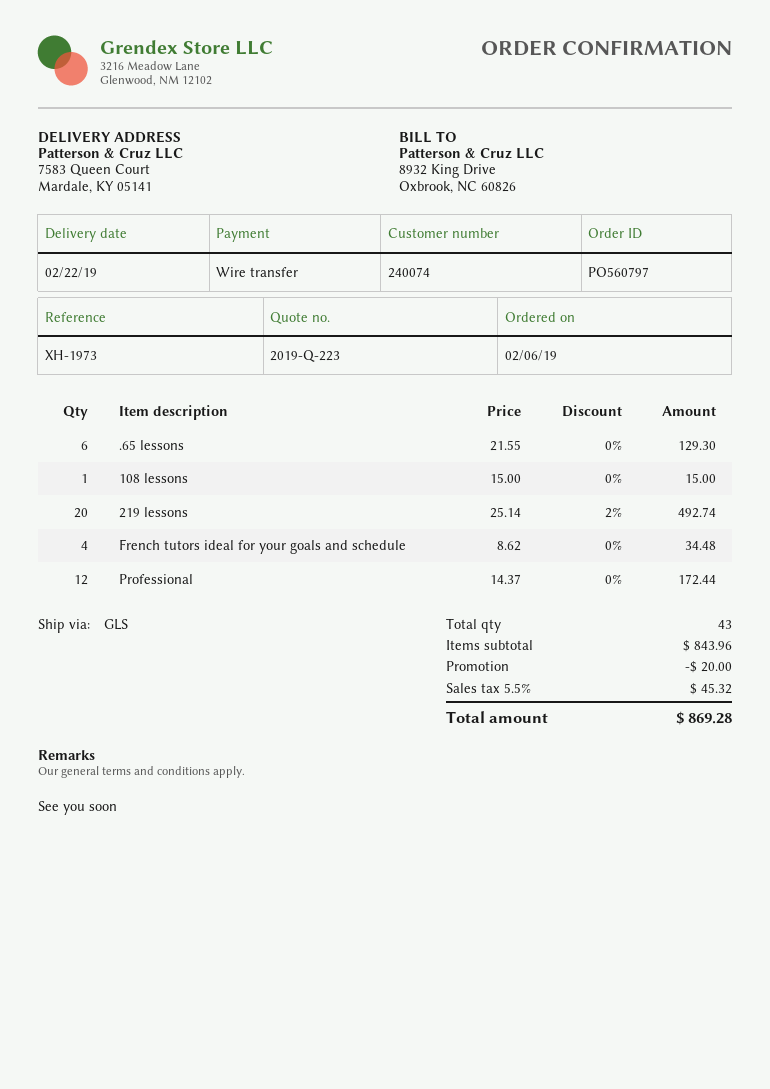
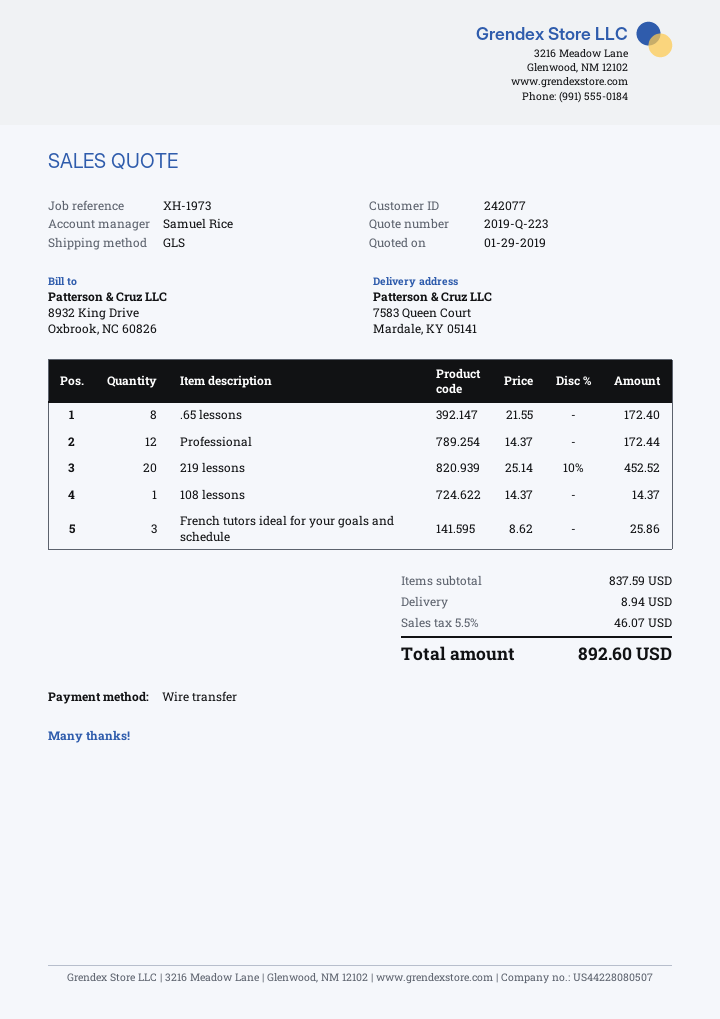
customer number: 240074 -> 242077
.65 lessons: 6 x 21.55 = 129.30 -> 8 x 21.55 = 172.40
108 lessons: 1 x 15.00 = 15.00 -> 1 x 14.37 = 14.37
219 lessons: 20 x 25.14 - 2% = 492.74 -> 20 x 25.14 - 10% = 452.52
French tutors ideal for your goals and schedule: 4 x 8.62 = 34.48 -> 3 x 8.62 = 25.86
subtotal: 843.96 -> 837.59
discount: 20.00 -> none
shipping: none -> 8.94
tax: 5.5% = 45.32 -> 5.5% = 46.07
total: 869.28 -> 892.60

